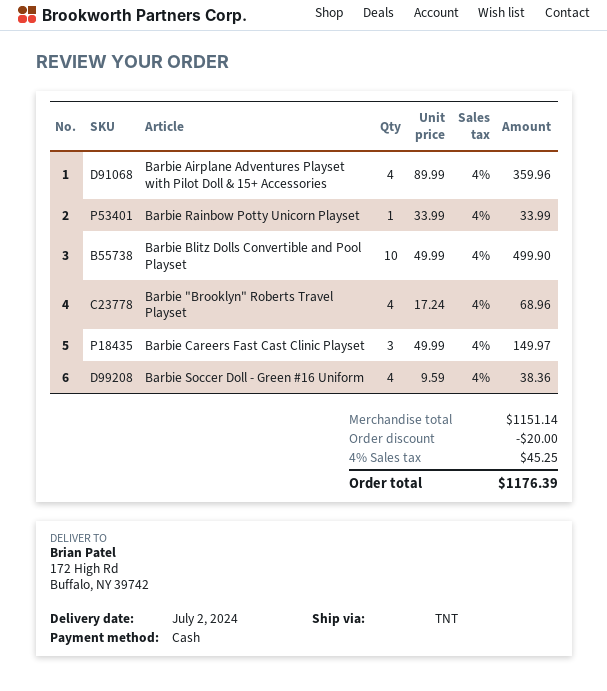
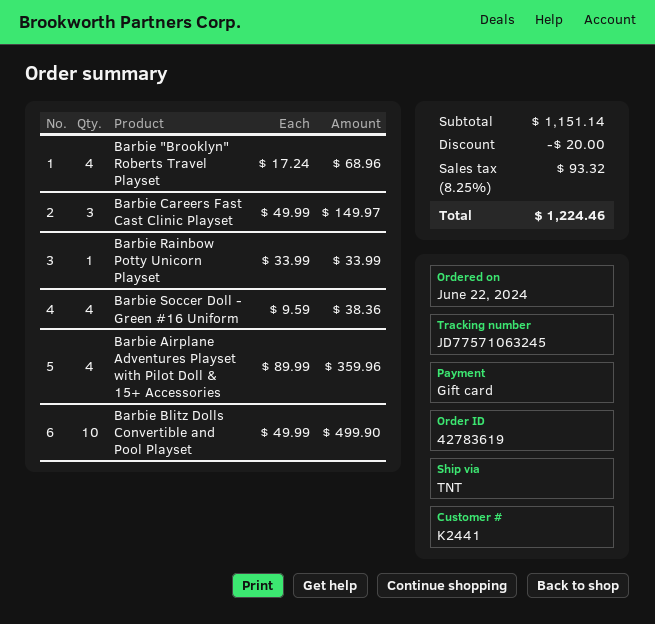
payment method: cash -> gift card
tax: 4% = 45.25 -> 8.25% = 93.32
total: 1176.39 -> 1224.46

